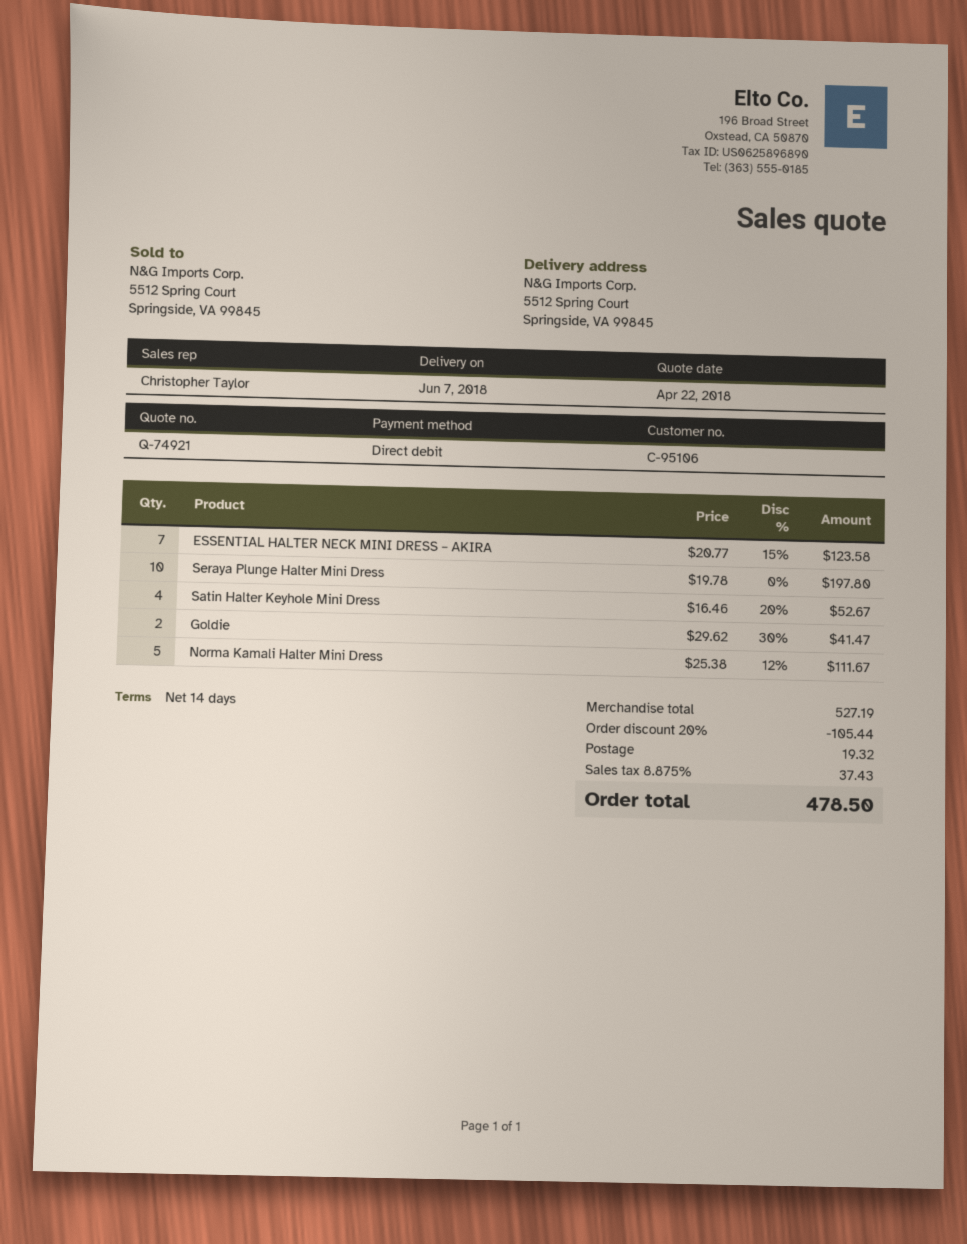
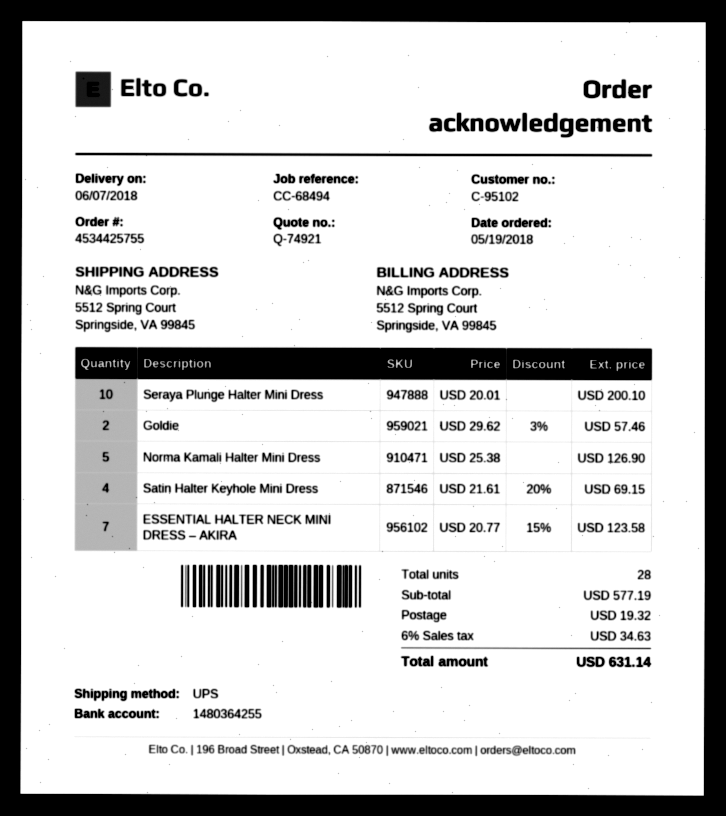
customer number: C-95106 -> C-95102
Seraya Plunge Halter Mini Dress: 10 x 19.78 = 197.80 -> 10 x 20.01 = 200.10
Satin Halter Keyhole Mini Dress: 4 x 16.46 - 20% = 52.67 -> 4 x 21.61 - 20% = 69.15
Goldie: 2 x 29.62 - 30% = 41.47 -> 2 x 29.62 - 3% = 57.46
Norma Kamali Halter Mini Dress: 5 x 25.38 - 12% = 111.67 -> 5 x 25.38 = 126.90
subtotal: 527.19 -> 577.19
discount: 20% = 105.44 -> none
tax: 8.875% = 37.43 -> 6% = 34.63
total: 478.50 -> 631.14

